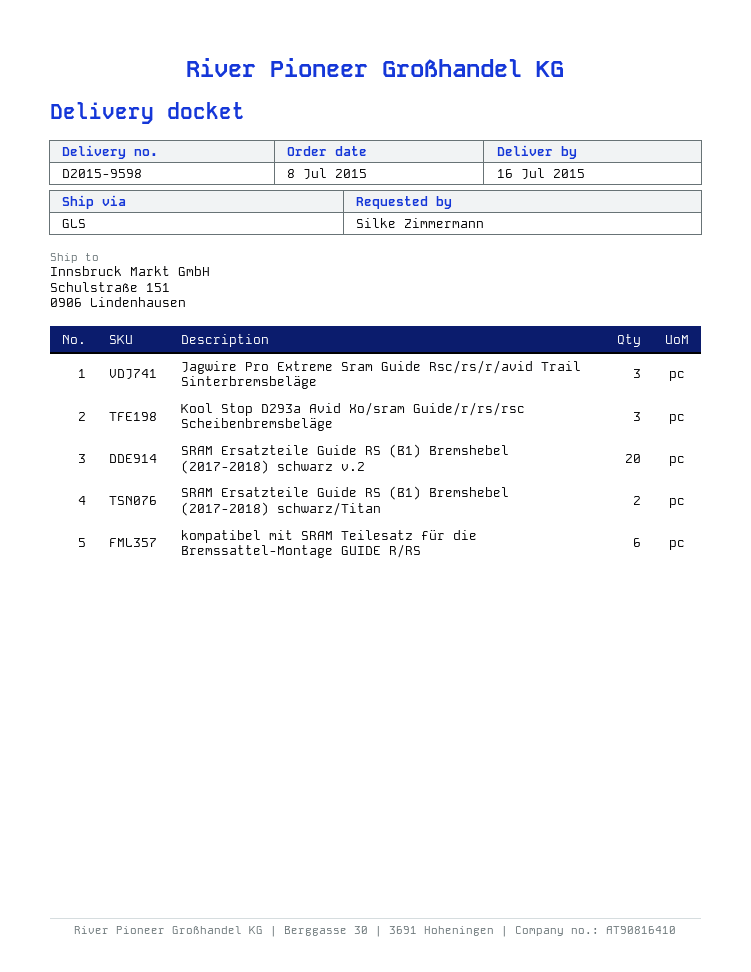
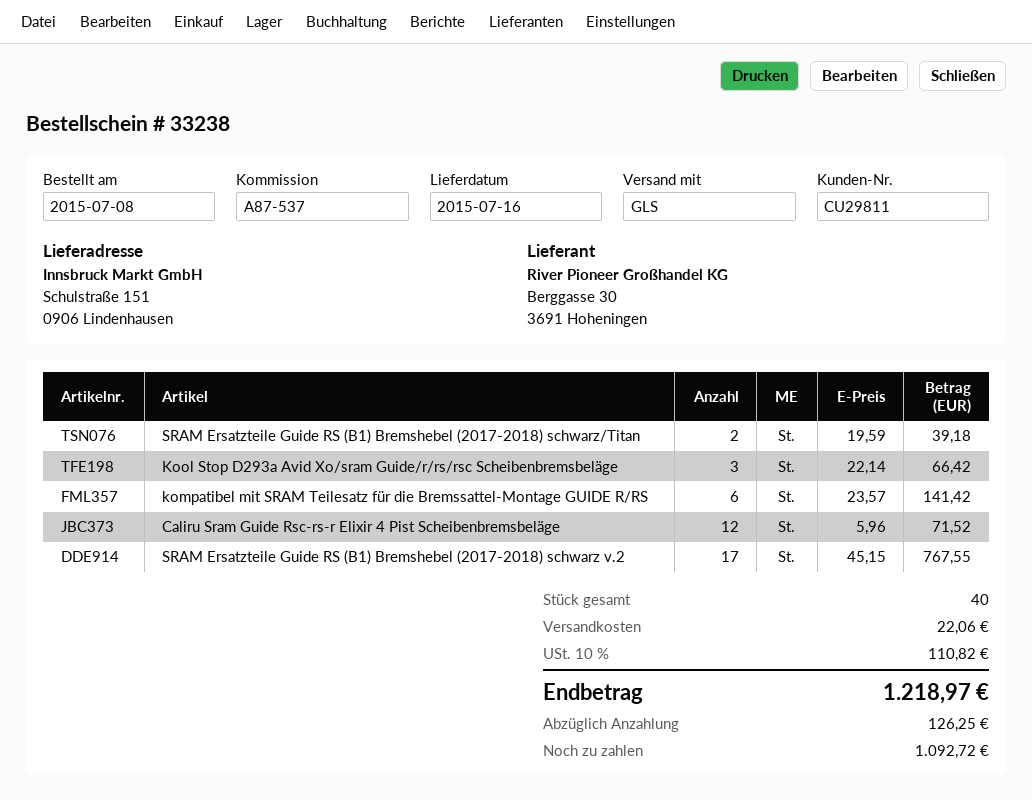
Jagwire Pro Extreme Sram Guide Rsc/rs/r/avid Trail Sinterbremsbeläge: 3 -> none
SRAM Ersatzteile Guide RS (B1) Bremshebel (2017-2018) schwarz v.2: 20 -> 17
Caliru Sram Guide Rsc-rs-r Elixir 4 Pist Scheibenbremsbeläge: none -> 12

